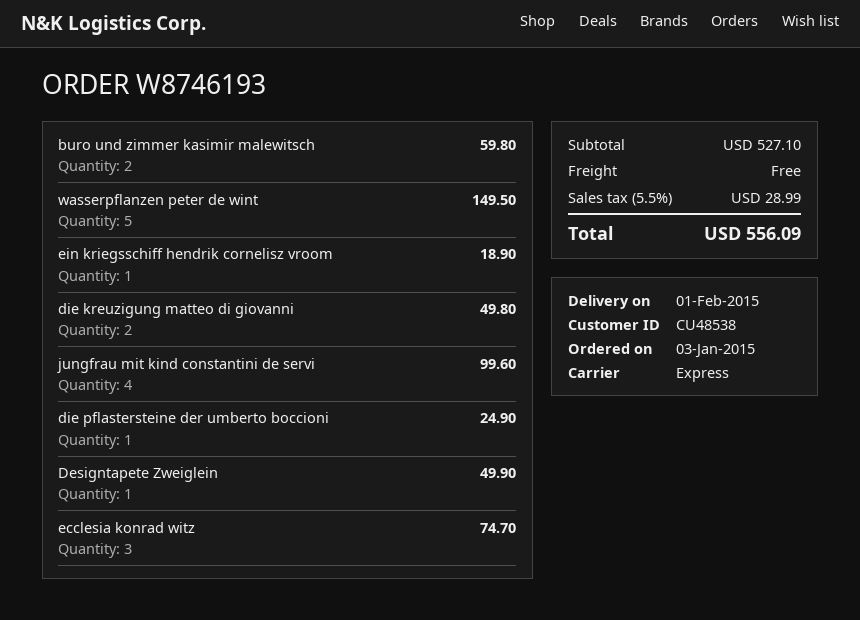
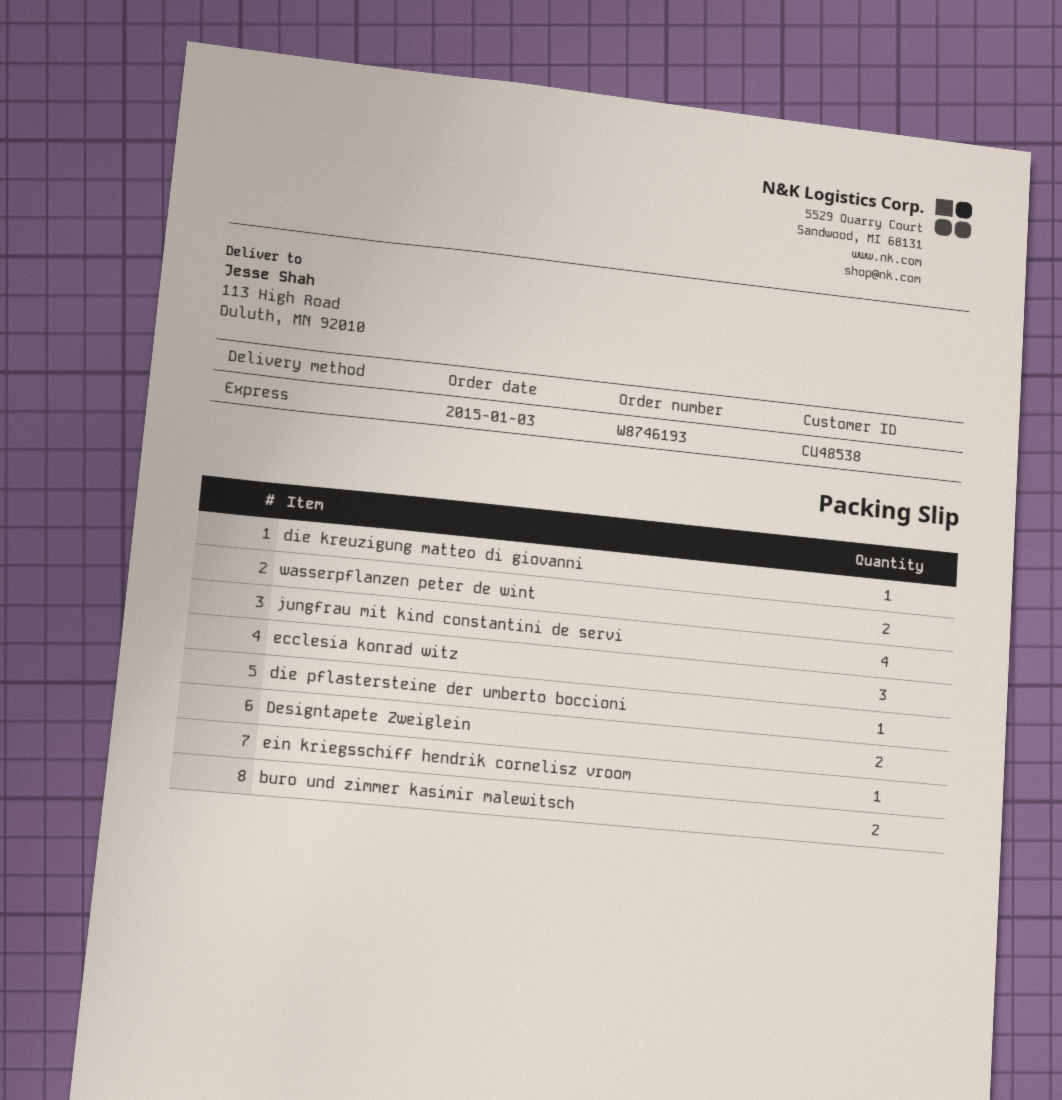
wasserpflanzen peter de wint: 5 -> 2
die kreuzigung matteo di giovanni: 2 -> 1
Designtapete Zweiglein: 1 -> 2

